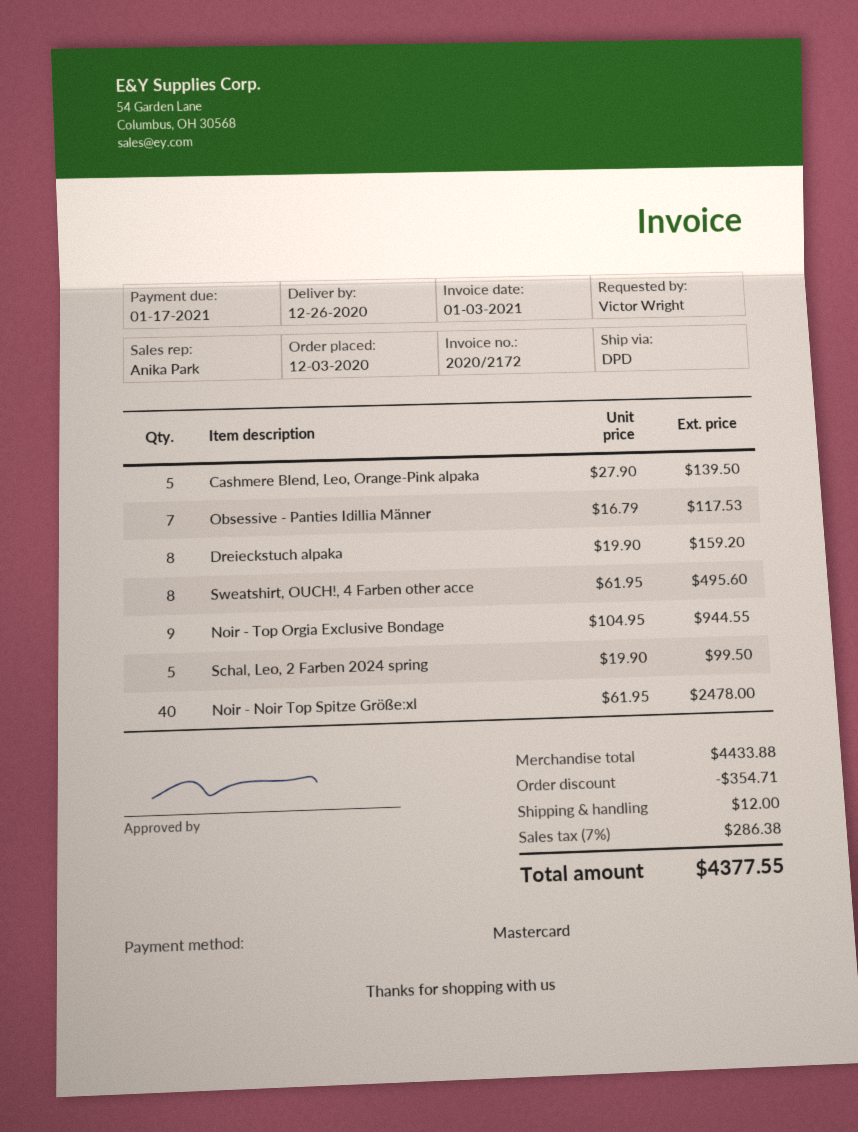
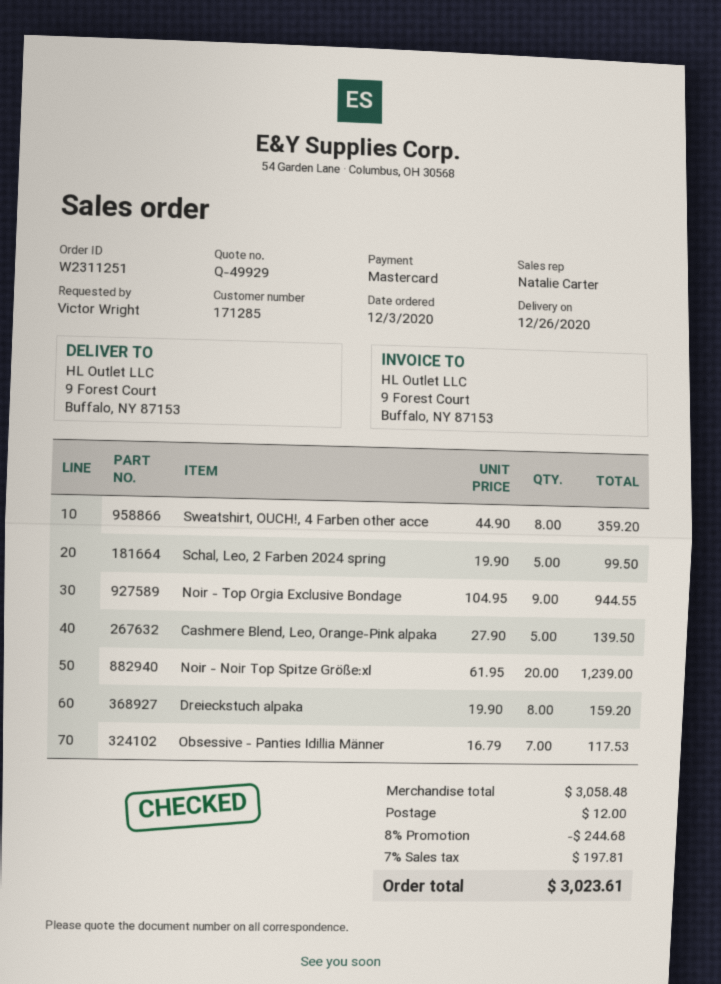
sales rep: Anika Park -> Natalie Carter
Sweatshirt, OUCH!, 4 Farben other acce: 8 x 61.95 = 495.60 -> 8 x 44.90 = 359.20
Noir - Noir Top Spitze Größe:xl: 40 x 61.95 = 2478.00 -> 20 x 61.95 = 1239.00
subtotal: 4433.88 -> 3058.48
discount: 354.71 -> 244.68
tax: 7% = 286.38 -> 7% = 197.81
total: 4377.55 -> 3023.61

